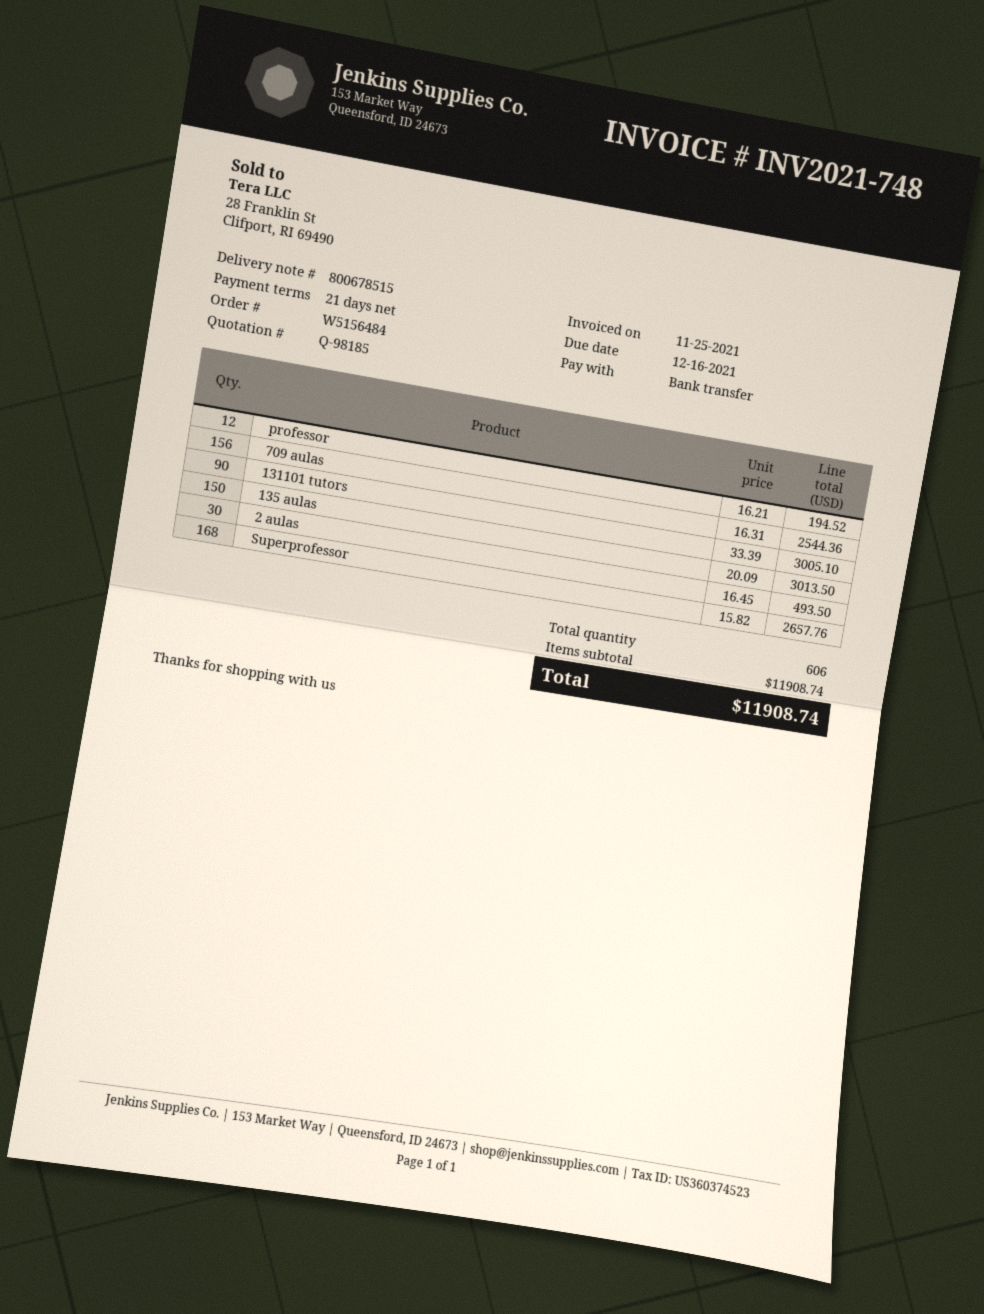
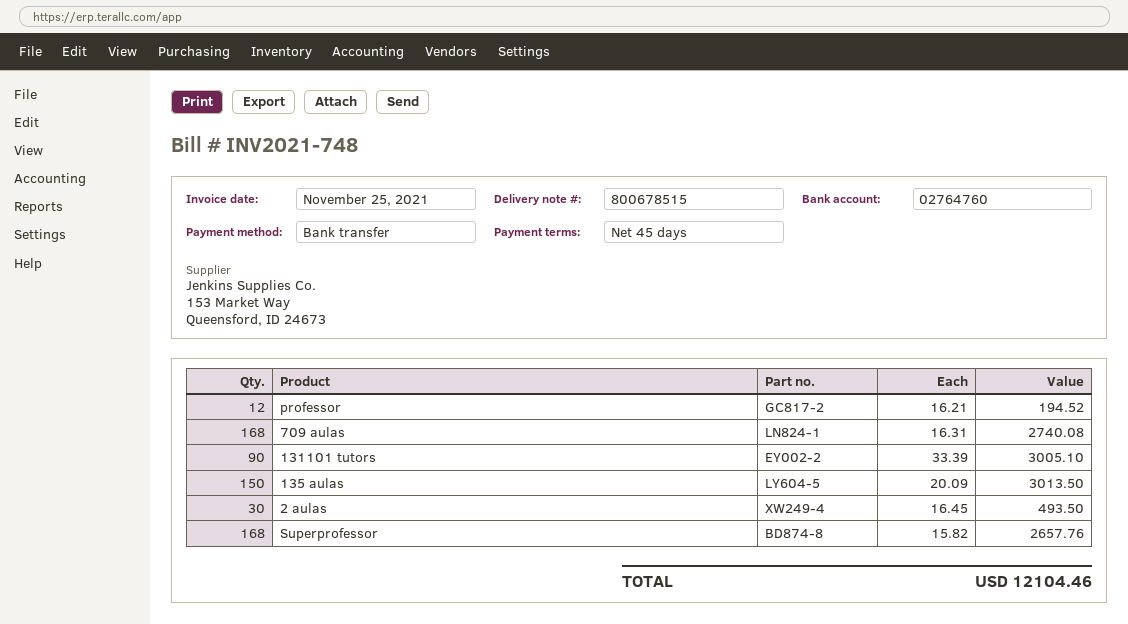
payment terms: 21 days -> 45 days
709 aulas: 156 x 16.31 = 2544.36 -> 168 x 16.31 = 2740.08
total: 11908.74 -> 12104.46

